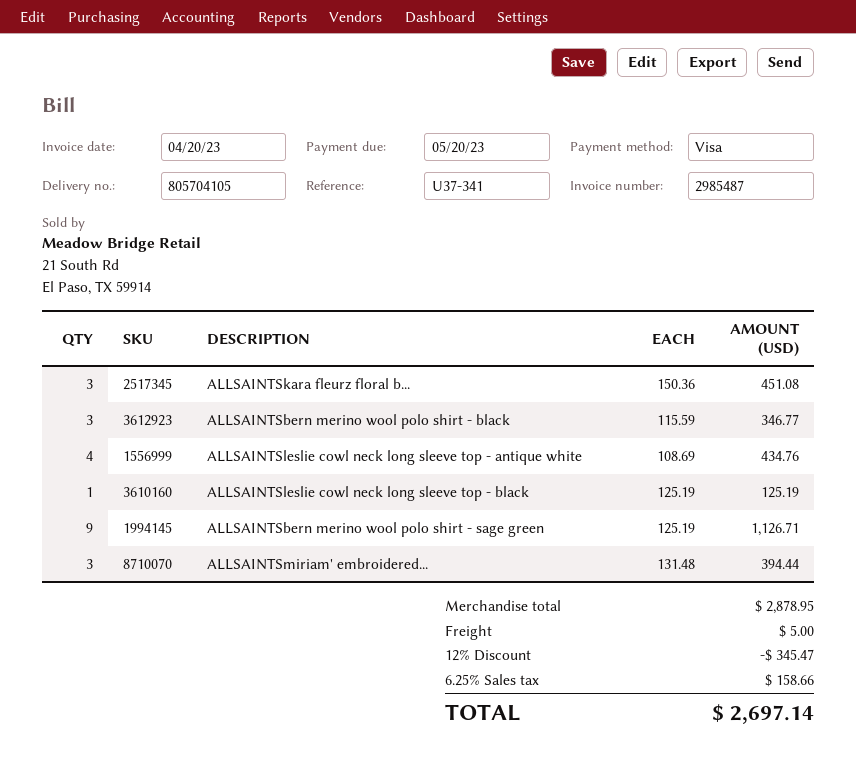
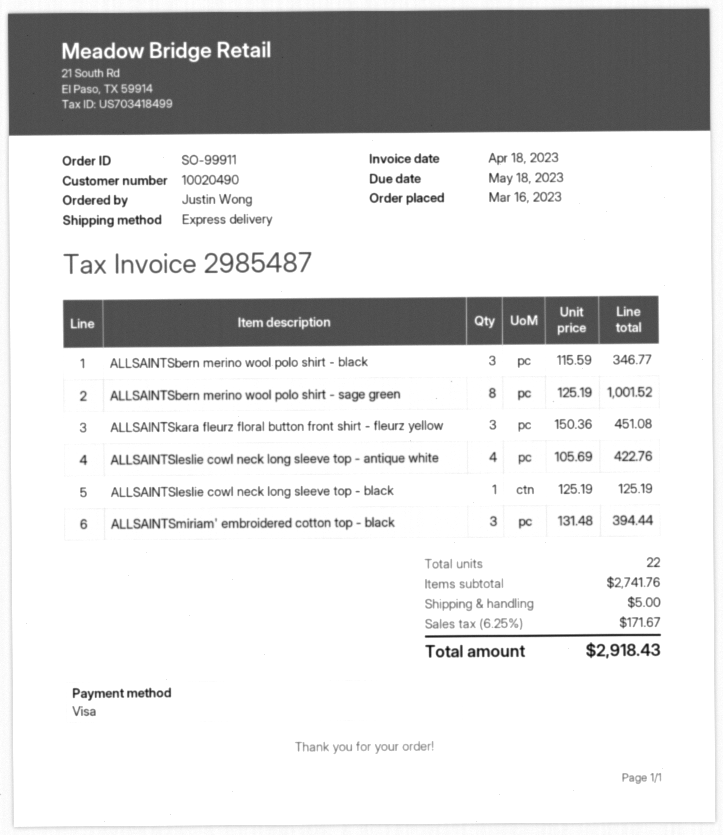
invoice date: 2023-04-20 -> 2023-04-18
due date: 2023-05-20 -> 2023-05-18
ALLSAINTSleslie cowl neck long sleeve top - antique white: 4 x 108.69 = 434.76 -> 4 x 105.69 = 422.76
ALLSAINTSbern merino wool polo shirt - sage green: 9 x 125.19 = 1126.71 -> 8 x 125.19 = 1001.52
subtotal: 2878.95 -> 2741.76
discount: 12% = 345.47 -> none
tax: 6.25% = 158.66 -> 6.25% = 171.67
total: 2697.14 -> 2918.43

